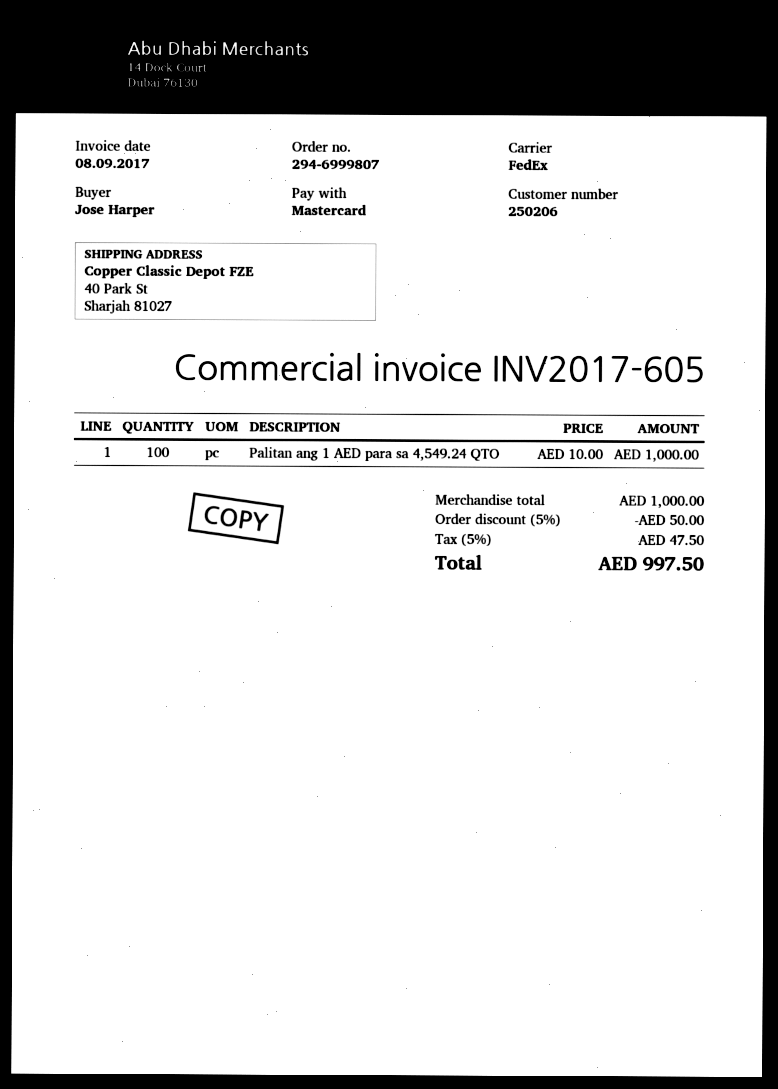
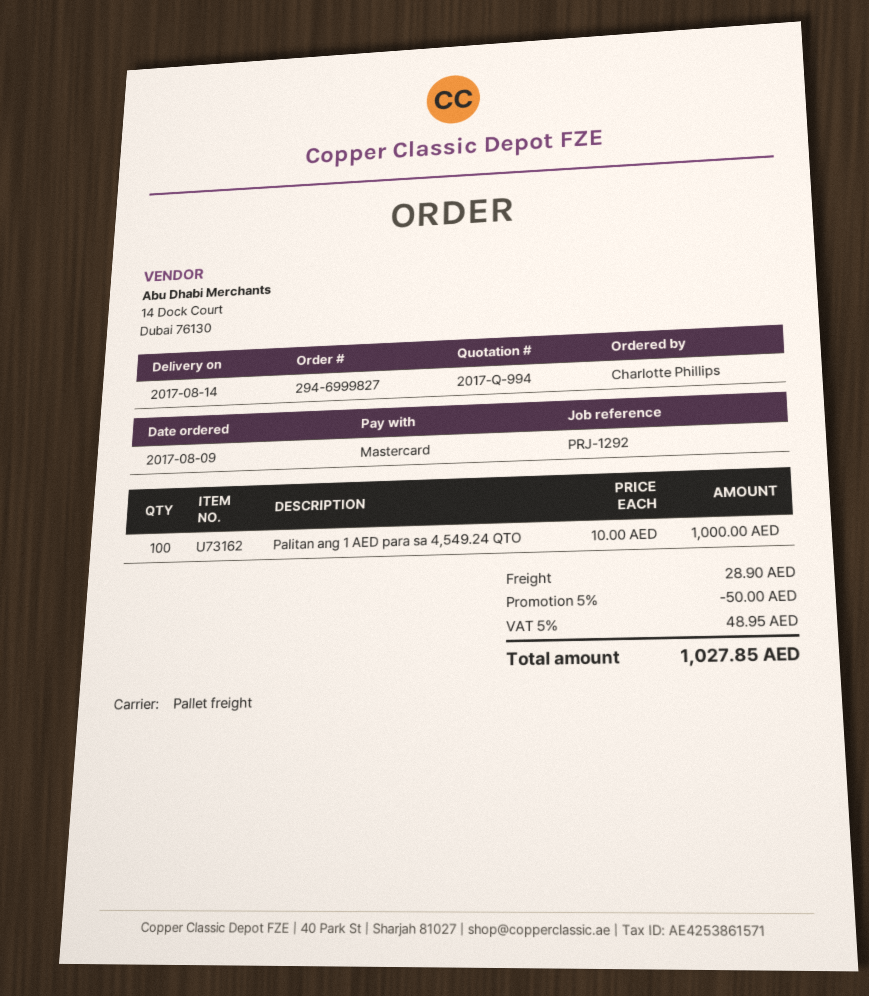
order number: 294-6999807 -> 294-6999827
ordered by: Jose Harper -> Charlotte Phillips
shipping method: FedEx -> pallet freight
shipping: none -> 28.90
tax: 5% = 47.50 -> 5% = 48.95
total: 997.50 -> 1027.85

